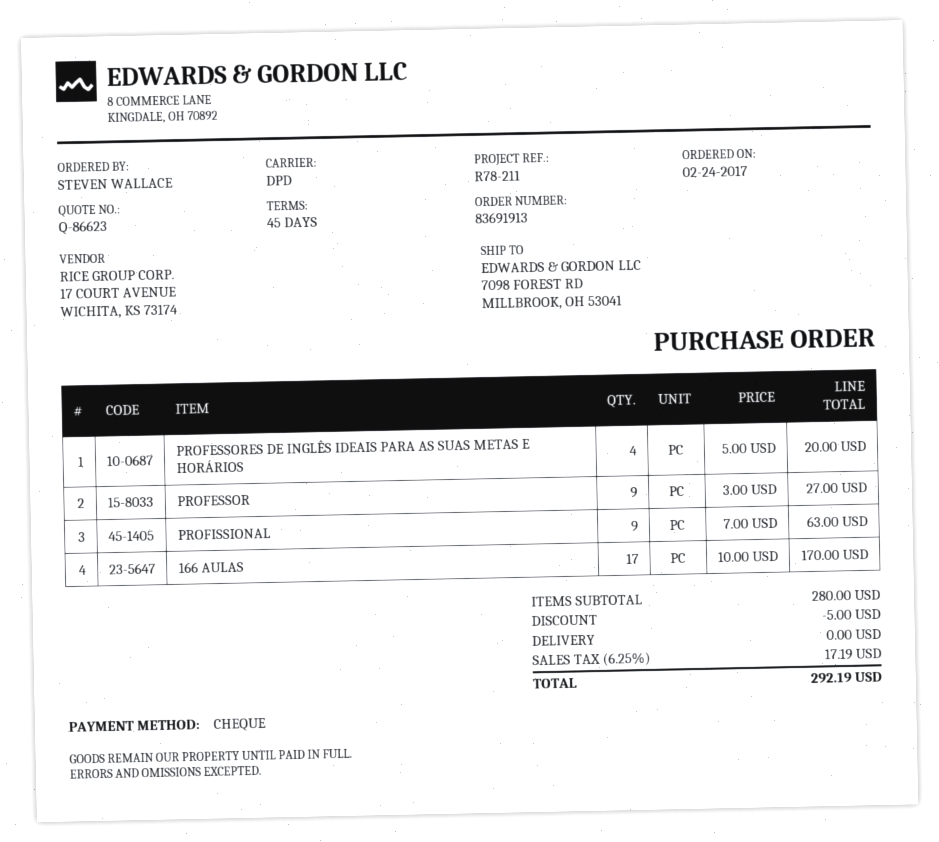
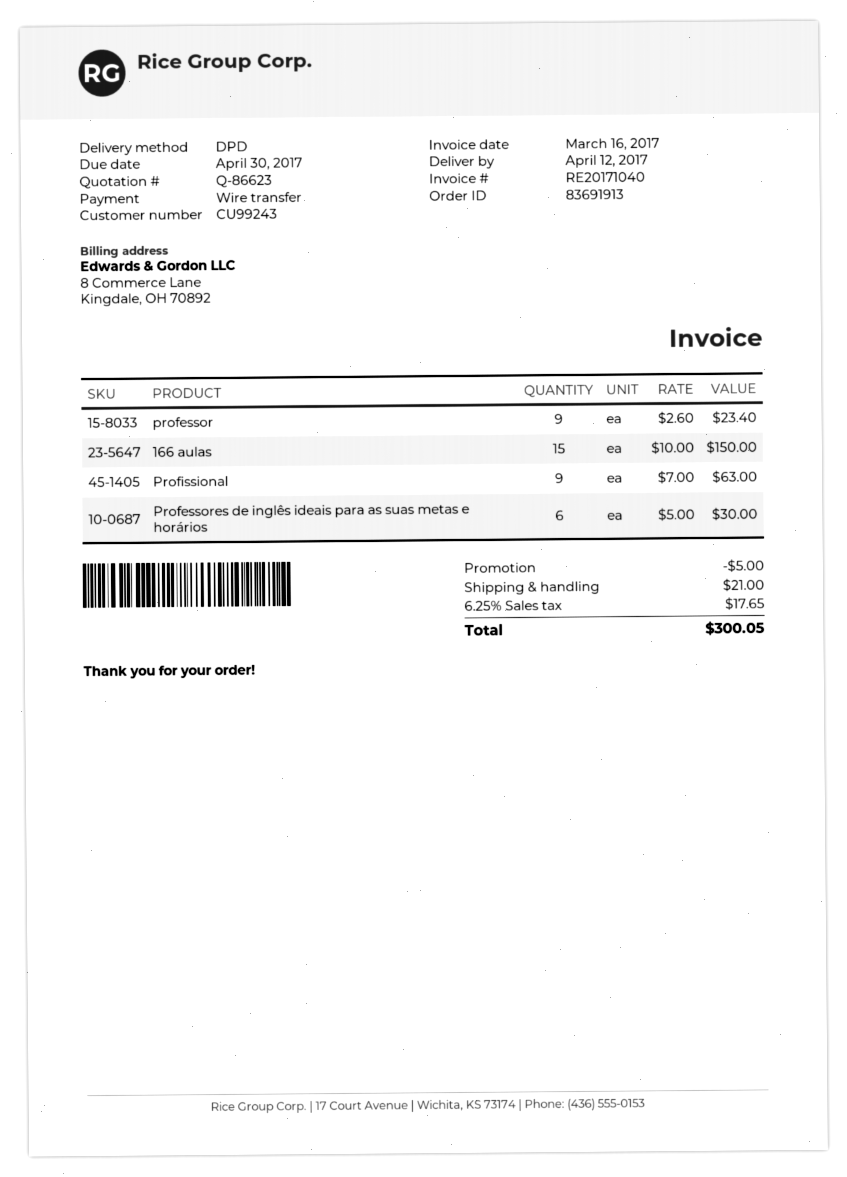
payment method: cheque -> bank transfer
PROFESSORES DE INGLÊS IDEAIS PARA AS SUAS METAS E HORÁRIOS: 4 x 5.00 = 20.00 -> 6 x 5.00 = 30.00
PROFESSOR: 9 x 3.00 = 27.00 -> 9 x 2.60 = 23.40
166 AULAS: 17 x 10.00 = 170.00 -> 15 x 10.00 = 150.00
shipping: 0.00 -> 21.00
tax: 6.25% = 17.19 -> 6.25% = 17.65
total: 292.19 -> 300.05

